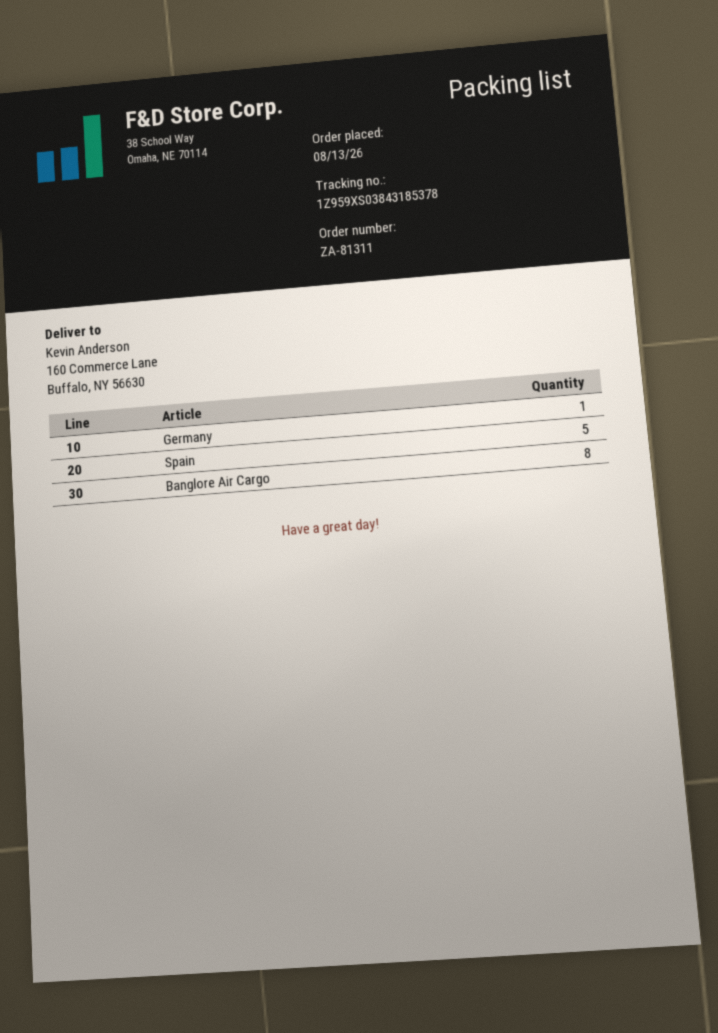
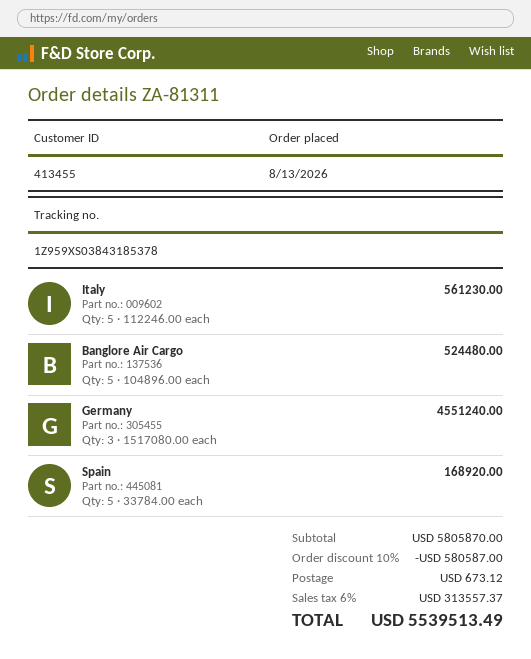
Germany: 1 -> 3
Banglore Air Cargo: 8 -> 5
Italy: none -> 5

